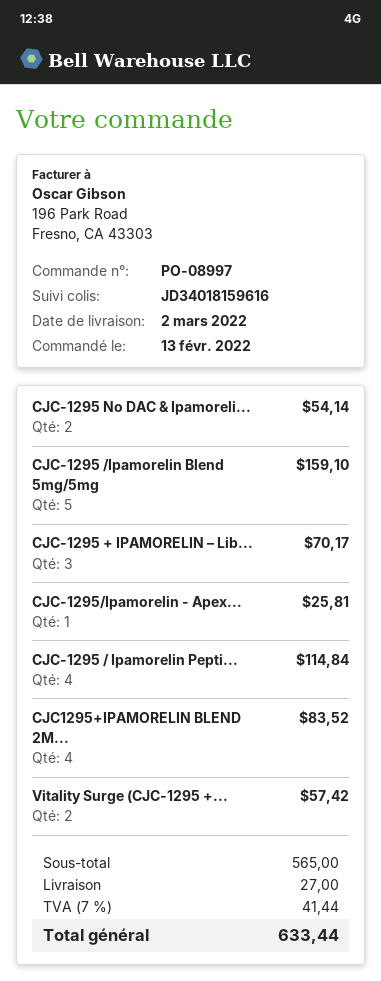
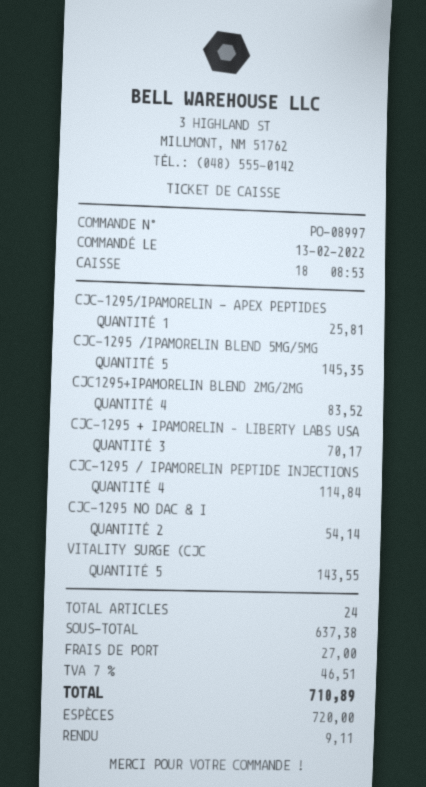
CJC-1295 /Ipamorelin Blend 5mg/5mg: 5 for 159.10 -> 5 for 145.35
Vitality Surge (CJC-1295 +...: 2 for 57.42 -> 5 for 143.55
subtotal: 565.00 -> 637.38
tax: 7% = 41.44 -> 7% = 46.51
total: 633.44 -> 710.89

